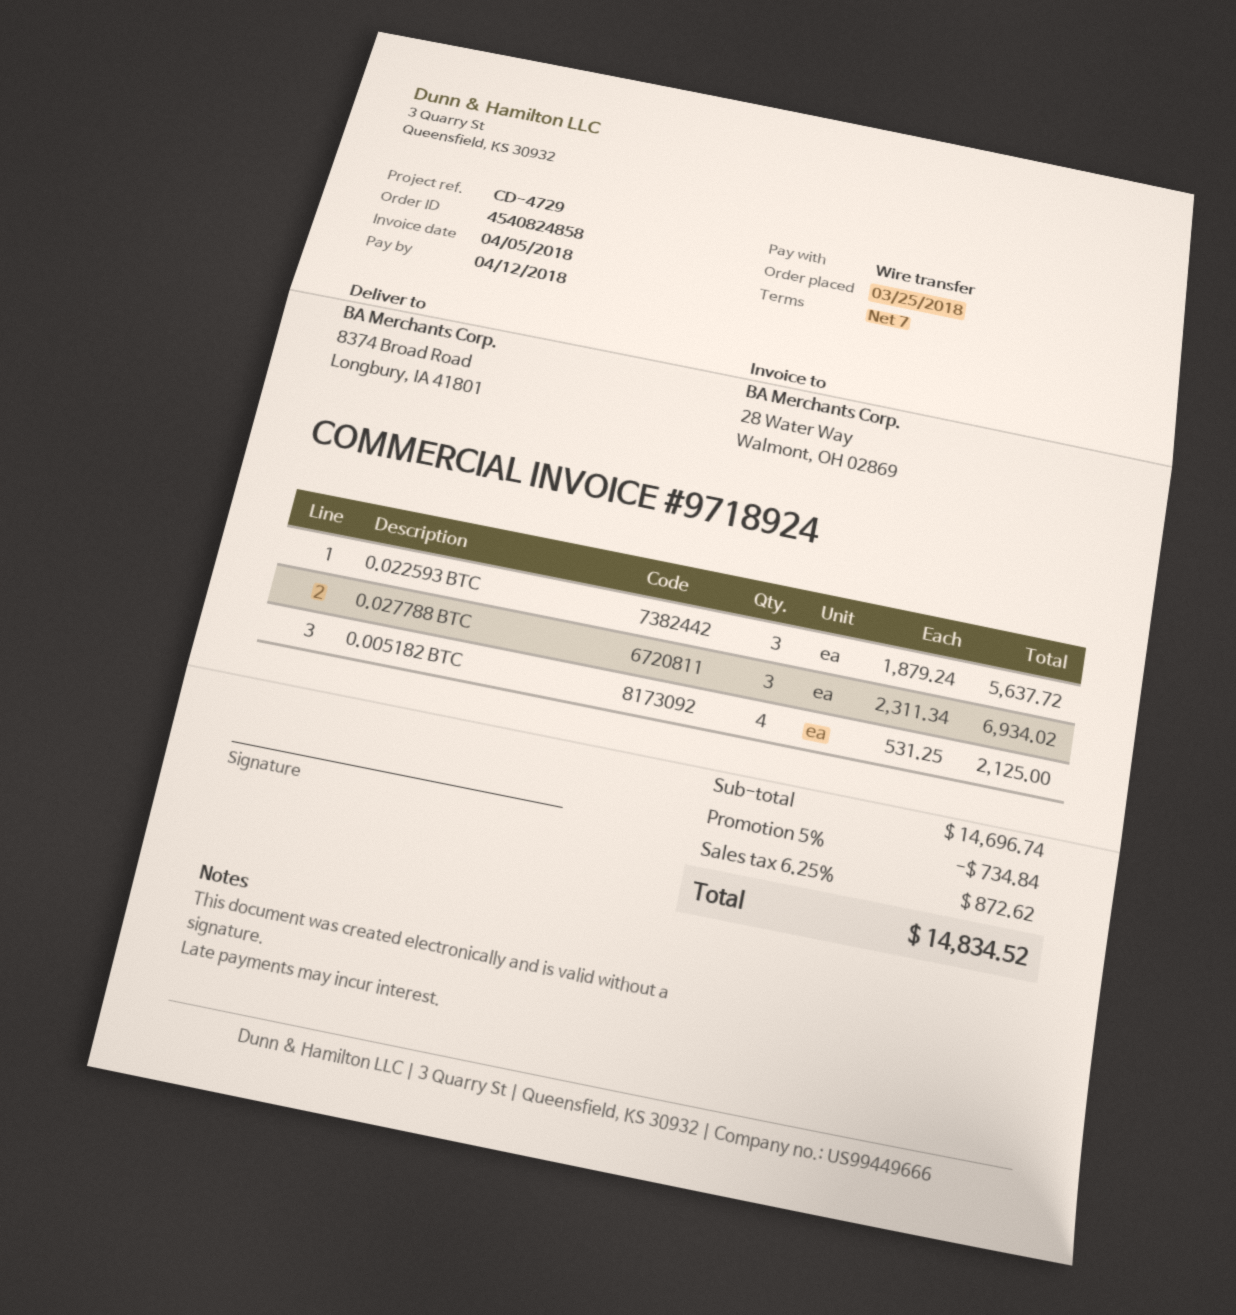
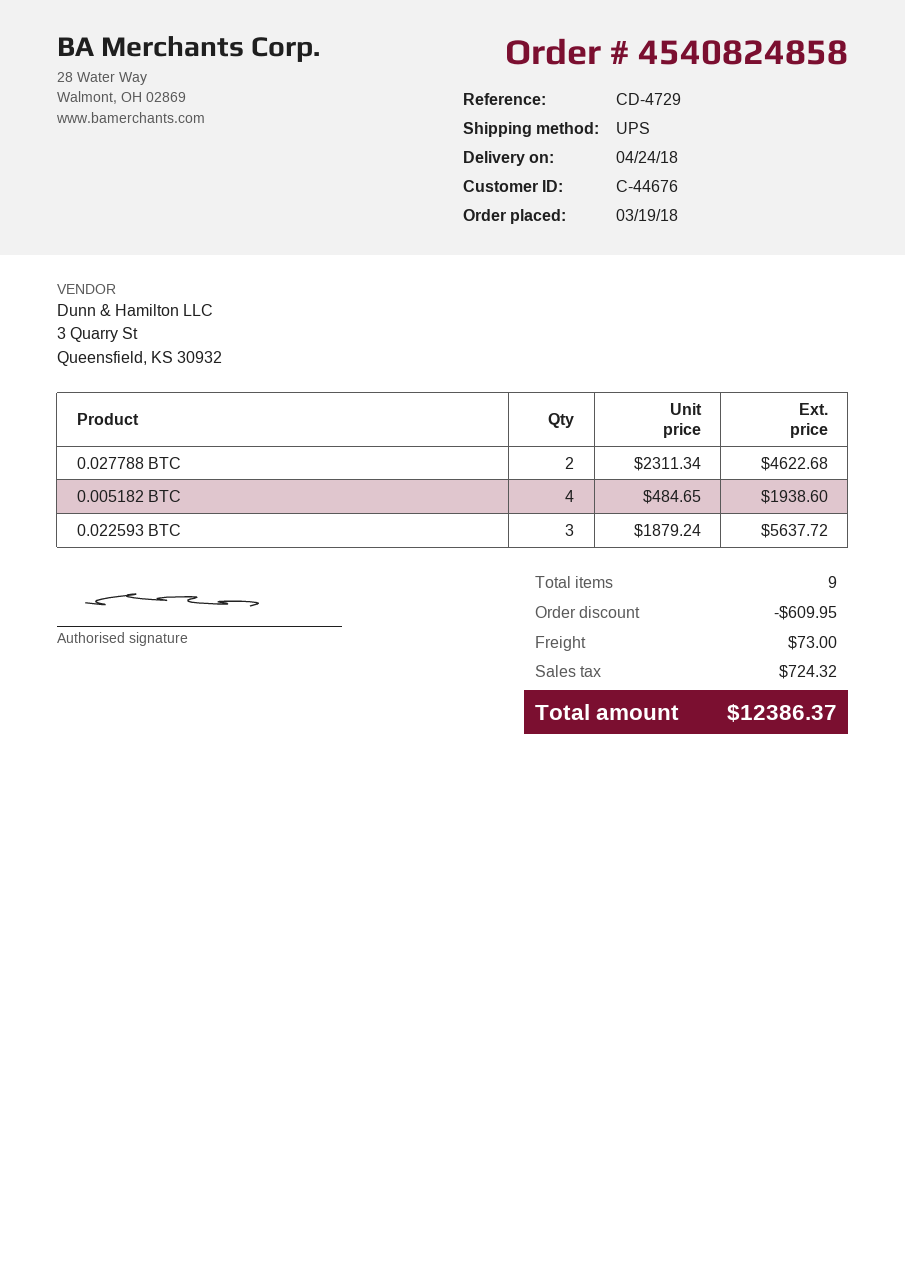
order date: 2018-03-25 -> 2018-03-19
0.027788 BTC: 3 x 2311.34 = 6934.02 -> 2 x 2311.34 = 4622.68
0.005182 BTC: 4 x 531.25 = 2125.00 -> 4 x 484.65 = 1938.60
discount: 734.84 -> 609.95
shipping: none -> 73.00
tax: 872.62 -> 724.32
total: 14834.52 -> 12386.37

